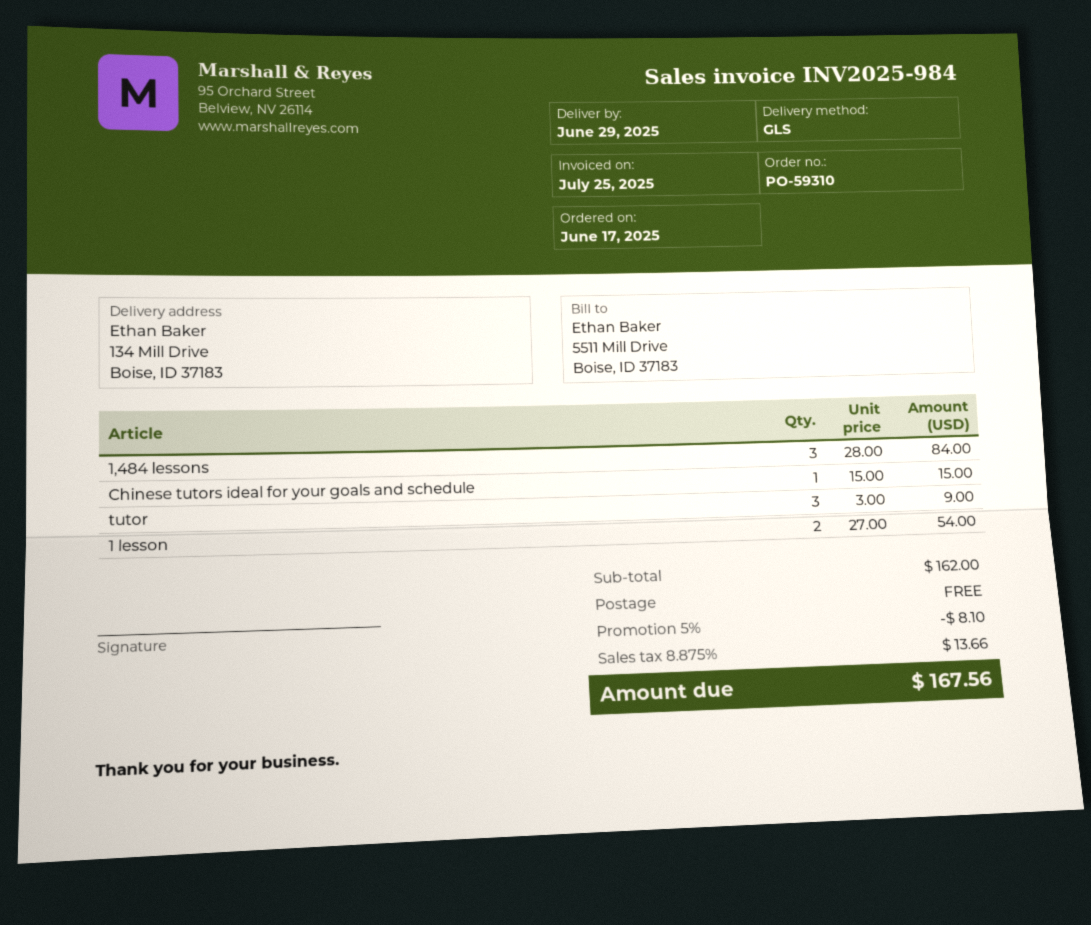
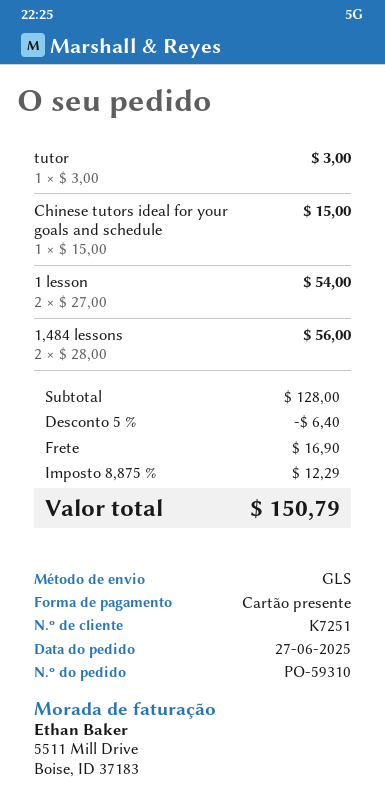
order date: 2025-06-17 -> 2025-06-27
1,484 lessons: 3 x 28.00 = 84.00 -> 2 x 28.00 = 56.00
tutor: 3 x 3.00 = 9.00 -> 1 x 3.00 = 3.00
subtotal: 162.00 -> 128.00
discount: 5% = 8.10 -> 5% = 6.40
shipping: 0.00 -> 16.90
tax: 8.875% = 13.66 -> 8.875% = 12.29
total: 167.56 -> 150.79

